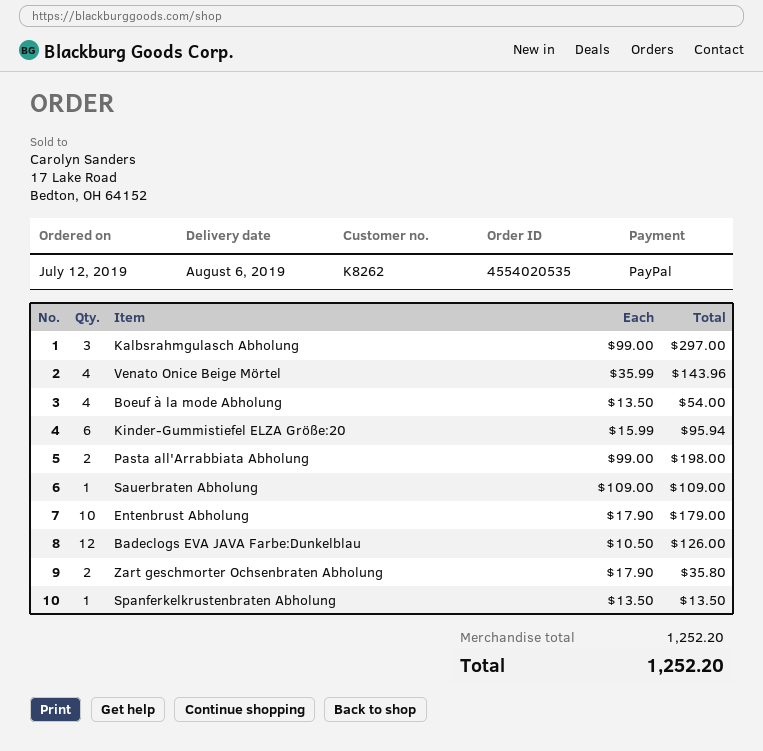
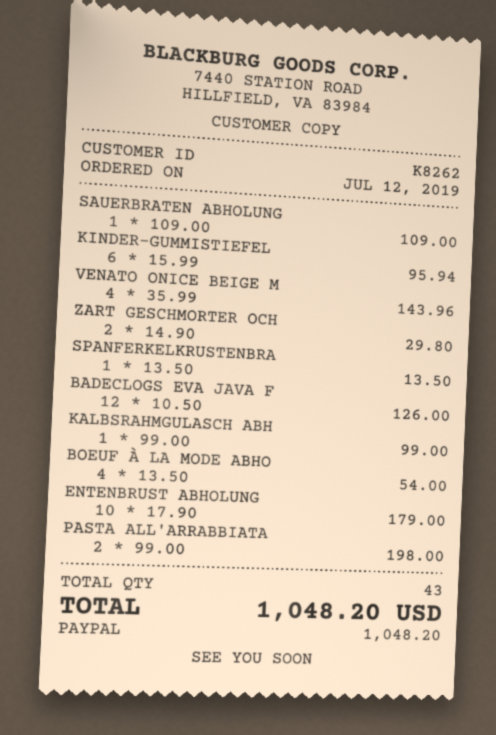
Kalbsrahmgulasch Abholung: 3 x 99.00 = 297.00 -> 1 x 99.00 = 99.00
Zart geschmorter Ochsenbraten Abholung: 2 x 17.90 = 35.80 -> 2 x 14.90 = 29.80
total: 1252.20 -> 1048.20

